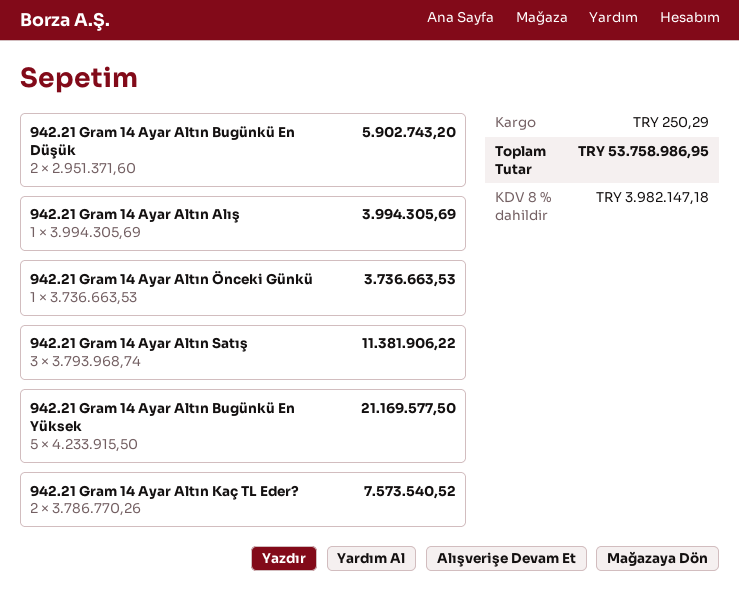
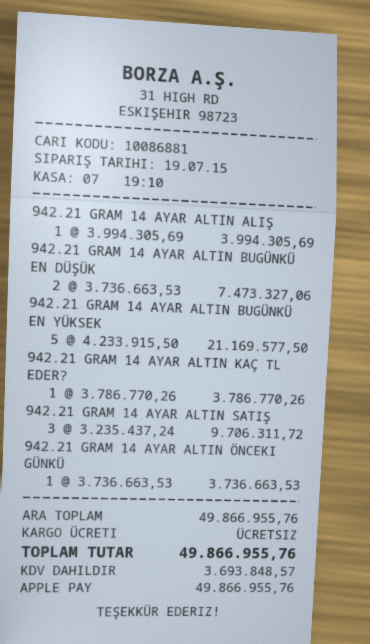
942.21 Gram 14 Ayar Altın Bugünkü En Düşük: 2 x 2951371.60 = 5902743.20 -> 2 x 3736663.53 = 7473327.06
942.21 Gram 14 Ayar Altın Satış: 3 x 3793968.74 = 11381906.22 -> 3 x 3235437.24 = 9706311.72
942.21 Gram 14 Ayar Altın Kaç TL Eder?: 2 x 3786770.26 = 7573540.52 -> 1 x 3786770.26 = 3786770.26
shipping: 250.29 -> 0.00
tax: 3982147.18 -> 3693848.57
total: 53758986.95 -> 49866955.76

